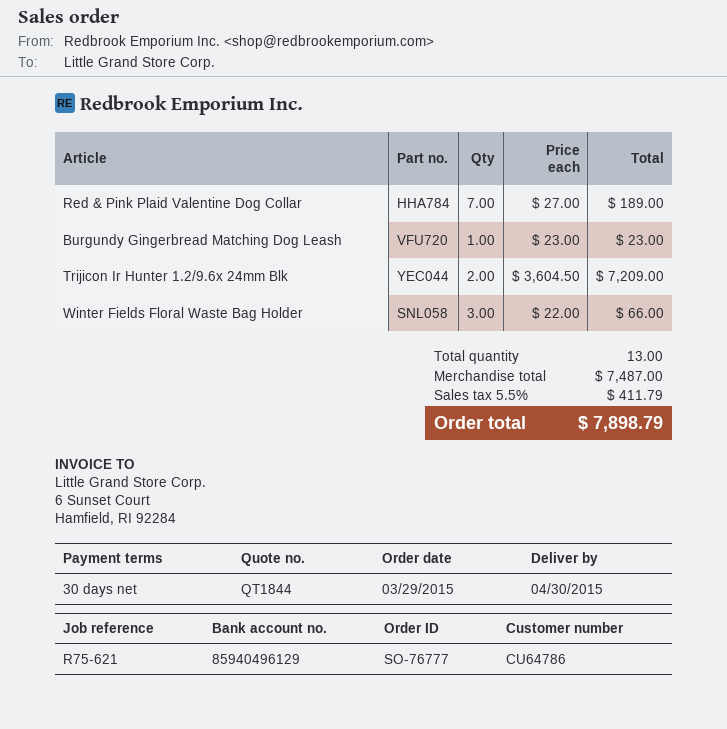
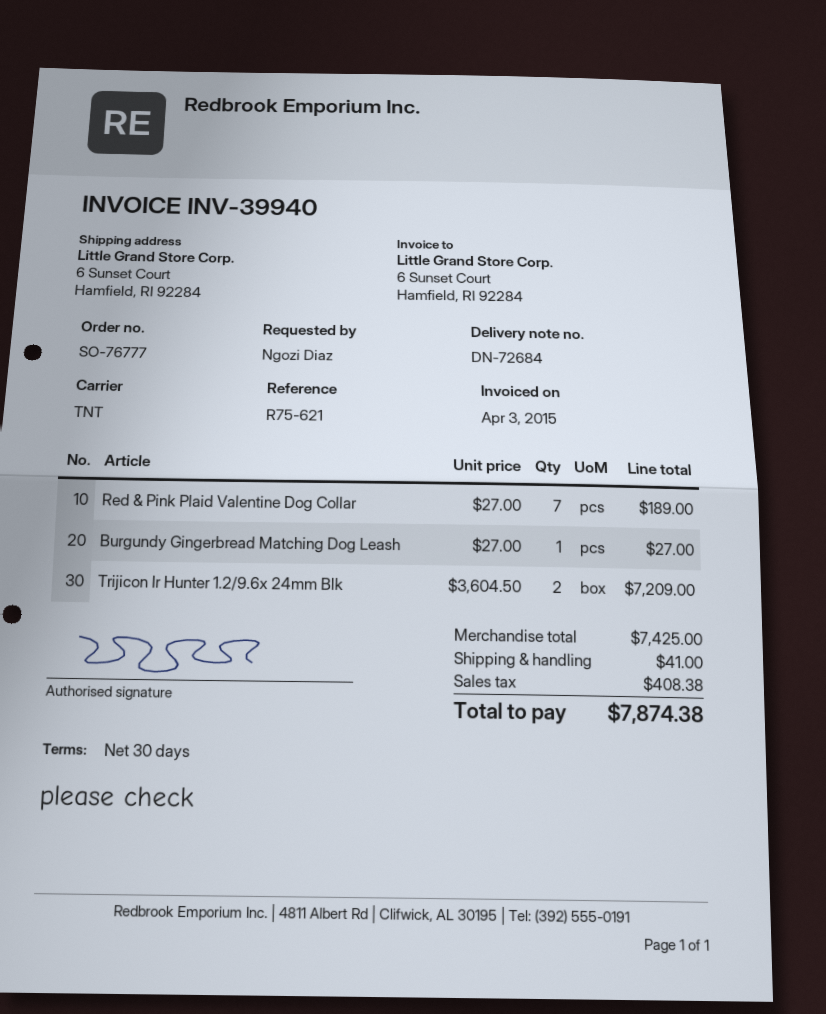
Burgundy Gingerbread Matching Dog Leash: 1 x 23.00 = 23.00 -> 1 x 27.00 = 27.00
Winter Fields Floral Waste Bag Holder: 3 x 22.00 = 66.00 -> none
subtotal: 7487.00 -> 7425.00
shipping: none -> 41.00
tax: 411.79 -> 408.38
total: 7898.79 -> 7874.38

